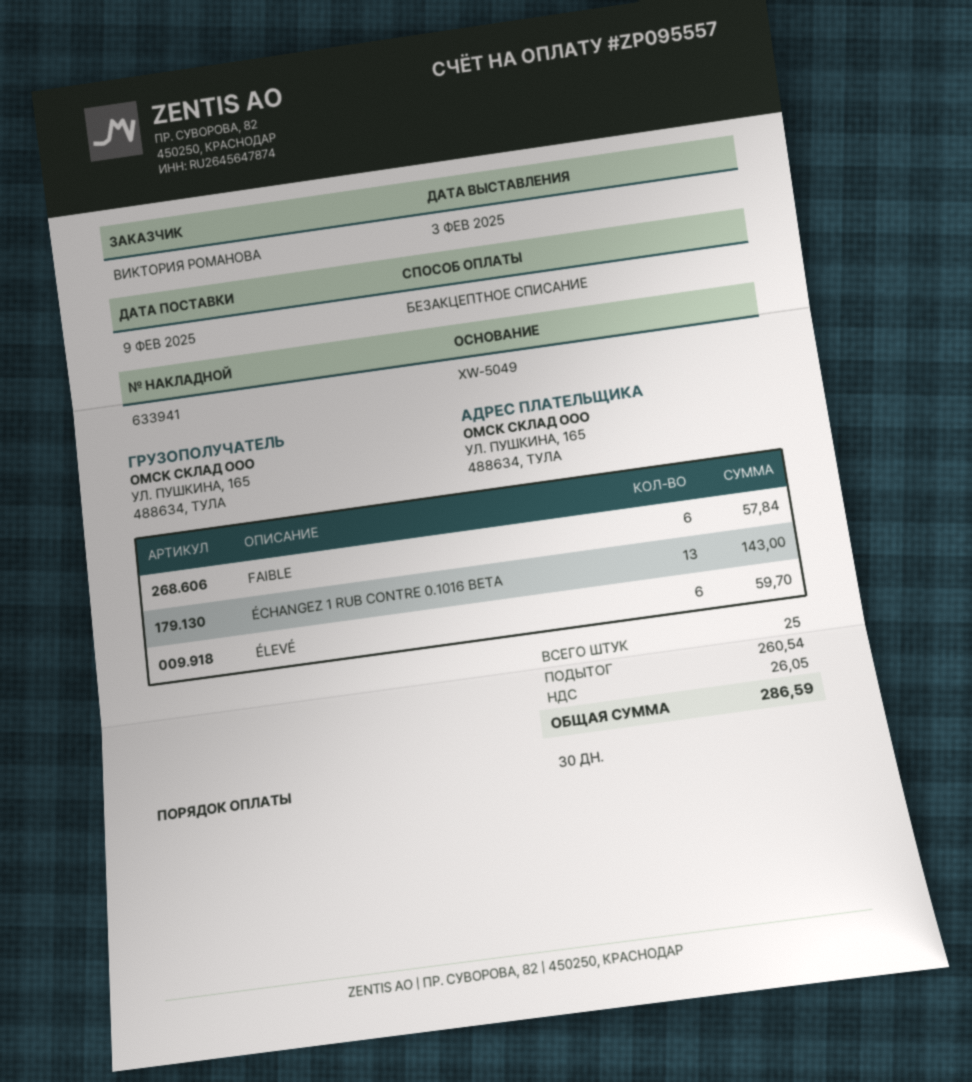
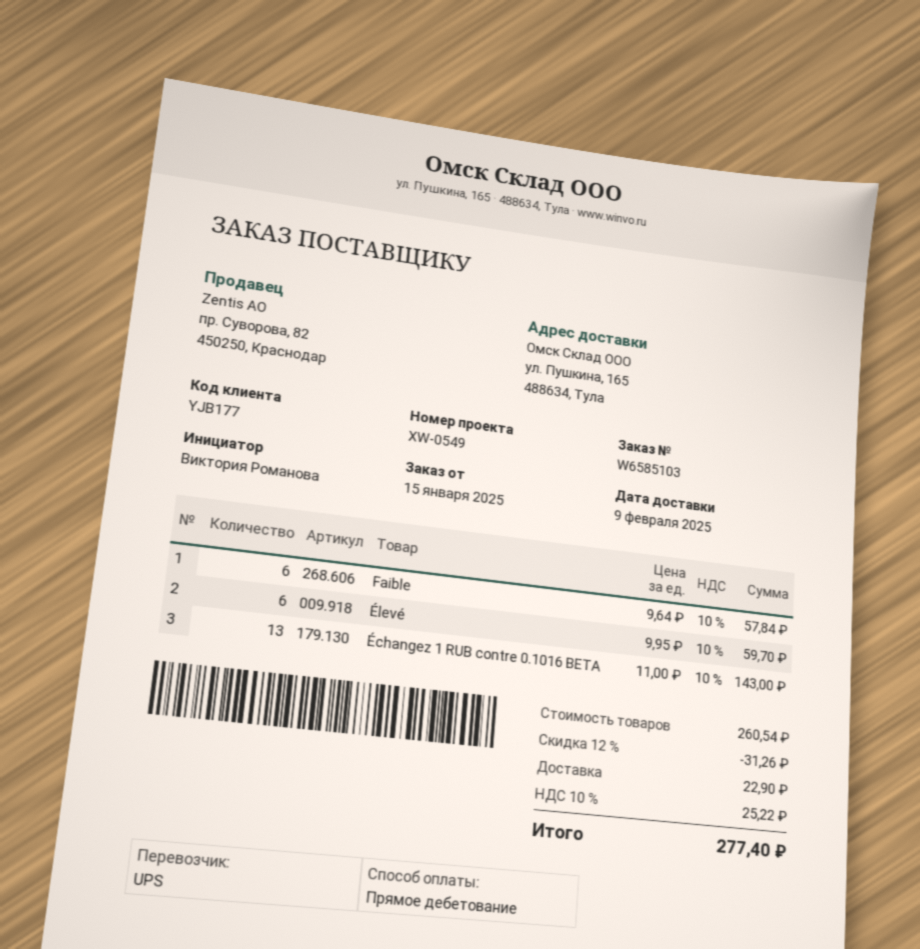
reference: XW-5049 -> XW-0549
discount: none -> 12% = 31.26
shipping: none -> 22.90
tax: 26.05 -> 25.22
total: 286.59 -> 277.40

